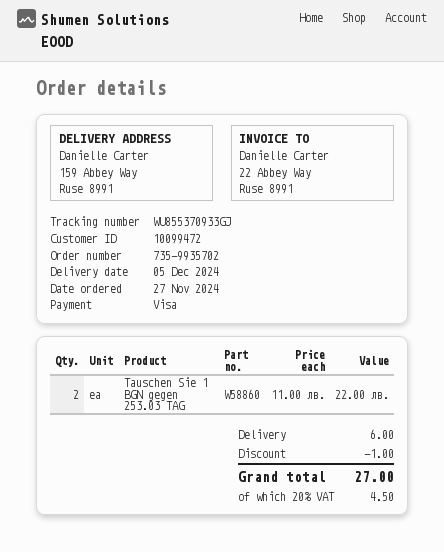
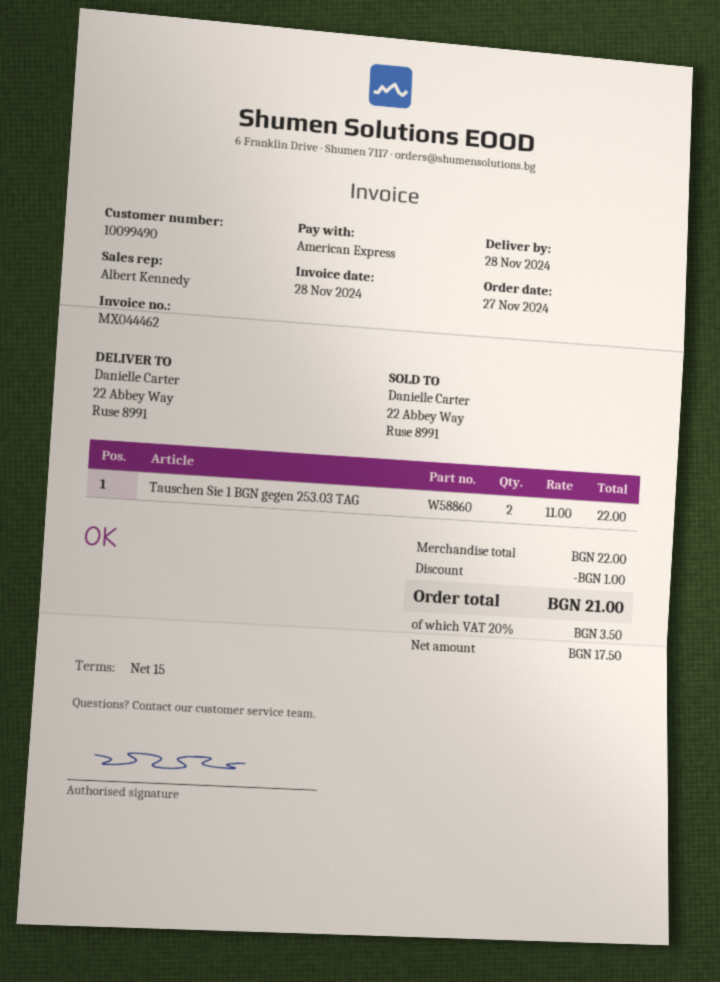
delivery date: 2024-12-05 -> 2024-11-28
customer number: 10099472 -> 10099490
payment method: Visa -> American Express
ship to: 159 Abbey Way, Ruse 8991 -> 22 Abbey Way, Ruse 8991
shipping: 6.00 -> none
tax: 20% = 4.50 -> 20% = 3.50
total: 27.00 -> 21.00

